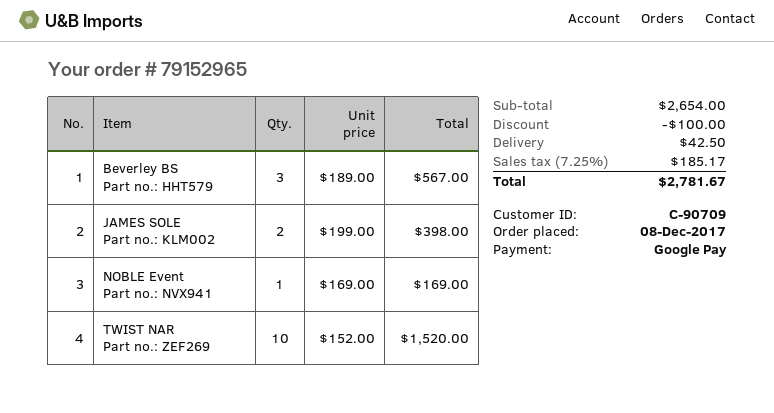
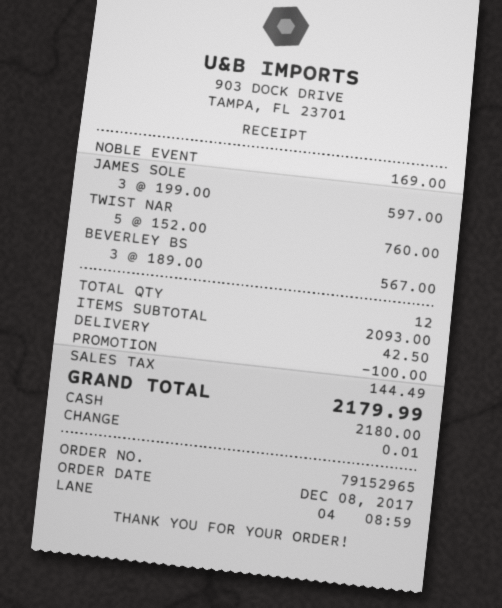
payment method: Google Pay -> cash
JAMES SOLE: 2 x 199.00 = 398.00 -> 3 x 199.00 = 597.00
TWIST NAR: 10 x 152.00 = 1520.00 -> 5 x 152.00 = 760.00
subtotal: 2654.00 -> 2093.00
tax: 185.17 -> 144.49
total: 2781.67 -> 2179.99

